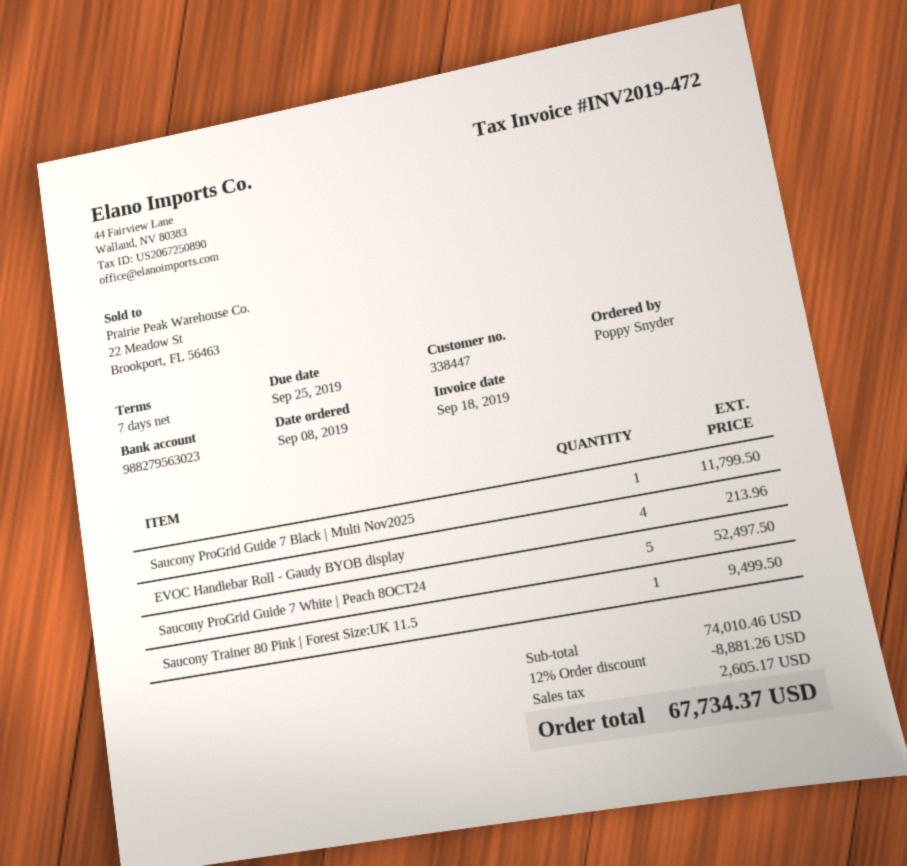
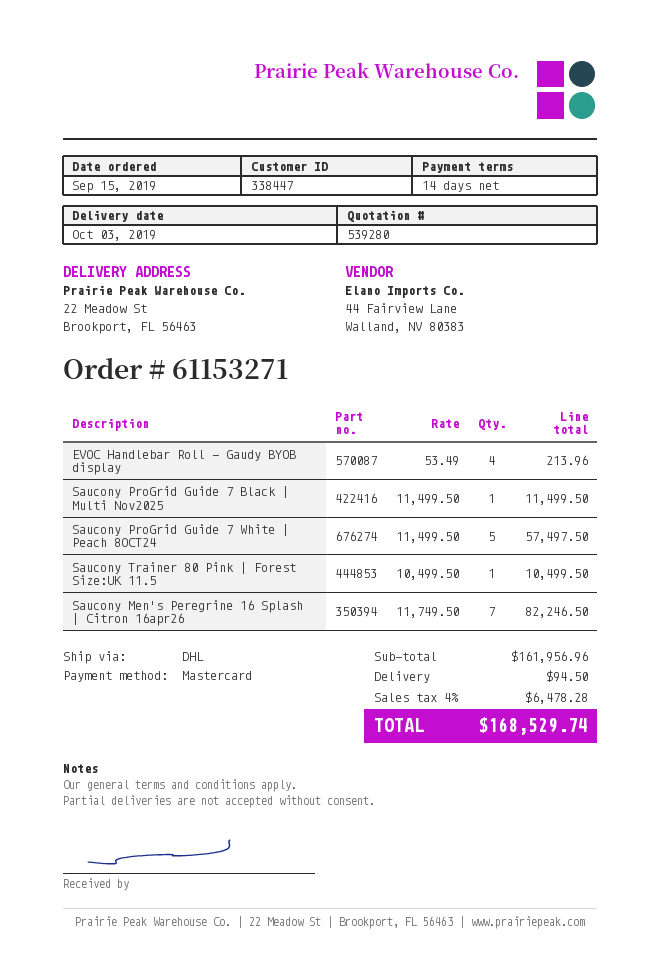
order date: 2019-09-08 -> 2019-09-15
payment terms: 7 days -> 14 days
Saucony ProGrid Guide 7 Black | Multi Nov2025: 1 for 11799.50 -> 1 for 11499.50
Saucony ProGrid Guide 7 White | Peach 8OCT24: 5 for 52497.50 -> 5 for 57497.50
Saucony Trainer 80 Pink | Forest Size:UK 11.5: 1 for 9499.50 -> 1 for 10499.50
Saucony Men's Peregrine 16 Splash | Citron 16apr26: none -> 7 for 82246.50
subtotal: 74010.46 -> 161956.96
discount: 12% = 8881.26 -> none
shipping: none -> 94.50
tax: 2605.17 -> 6478.28
total: 67734.37 -> 168529.74

